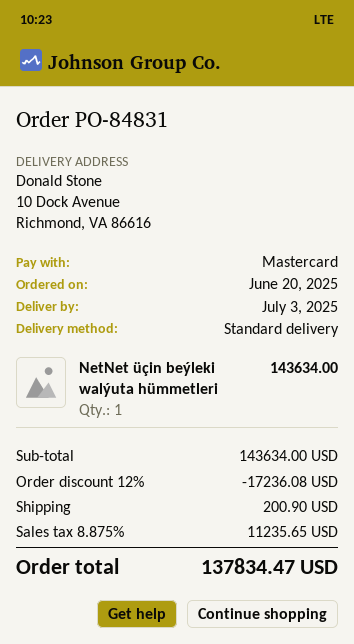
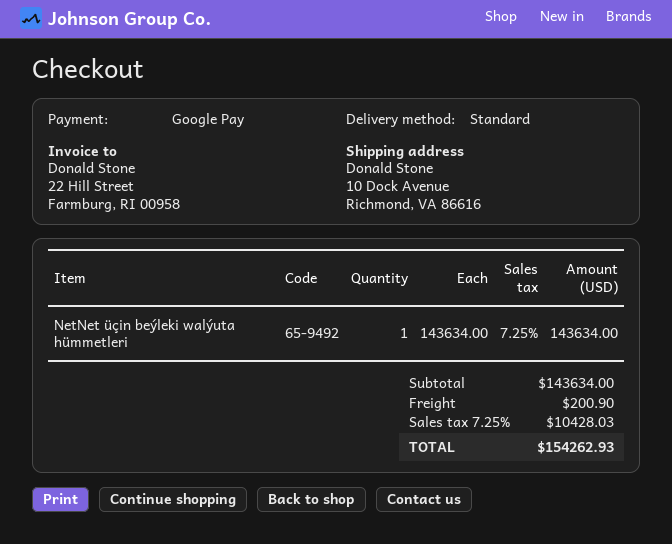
payment method: Mastercard -> Google Pay
discount: 12% = 17236.08 -> none
tax: 8.875% = 11235.65 -> 7.25% = 10428.03
total: 137834.47 -> 154262.93

